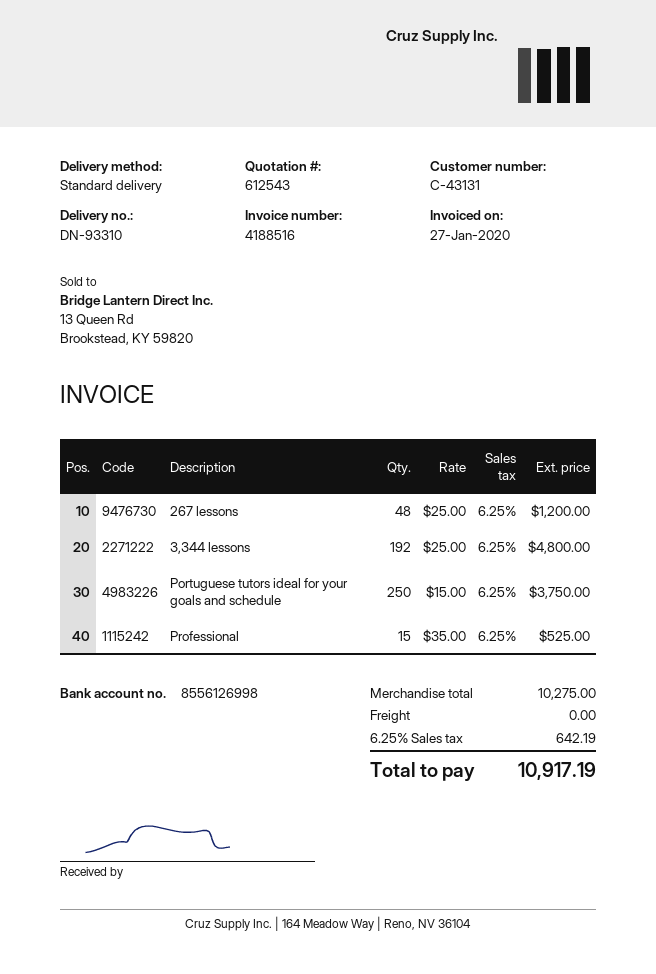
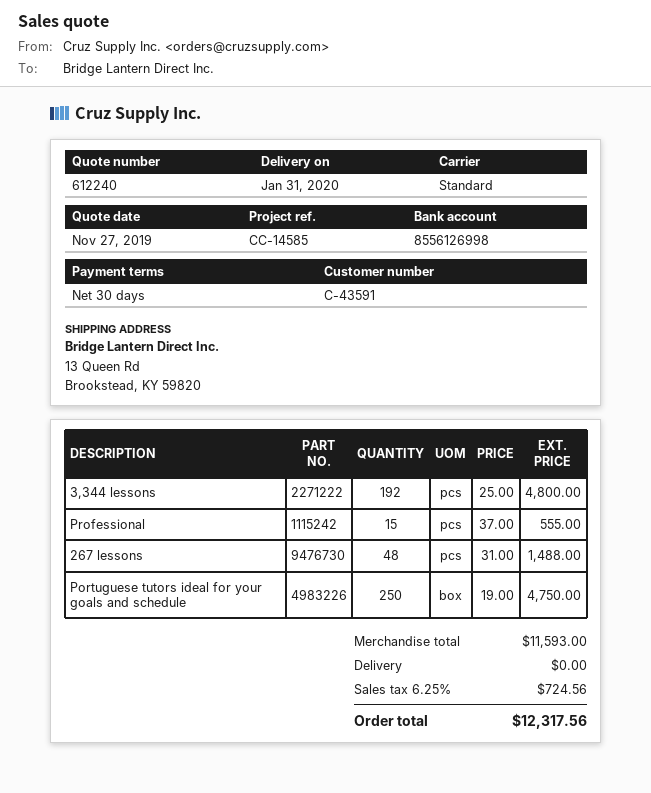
quote number: 612543 -> 612240
customer number: C-43131 -> C-43591
267 lessons: 48 x 25.00 = 1200.00 -> 48 x 31.00 = 1488.00
Portuguese tutors ideal for your goals and schedule: 250 x 15.00 = 3750.00 -> 250 x 19.00 = 4750.00
Professional: 15 x 35.00 = 525.00 -> 15 x 37.00 = 555.00
subtotal: 10275.00 -> 11593.00
tax: 6.25% = 642.19 -> 6.25% = 724.56
total: 10917.19 -> 12317.56

